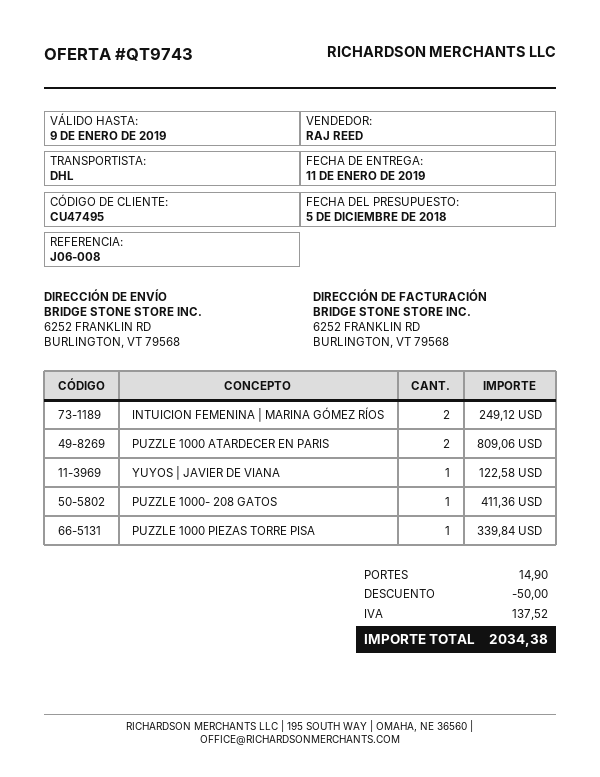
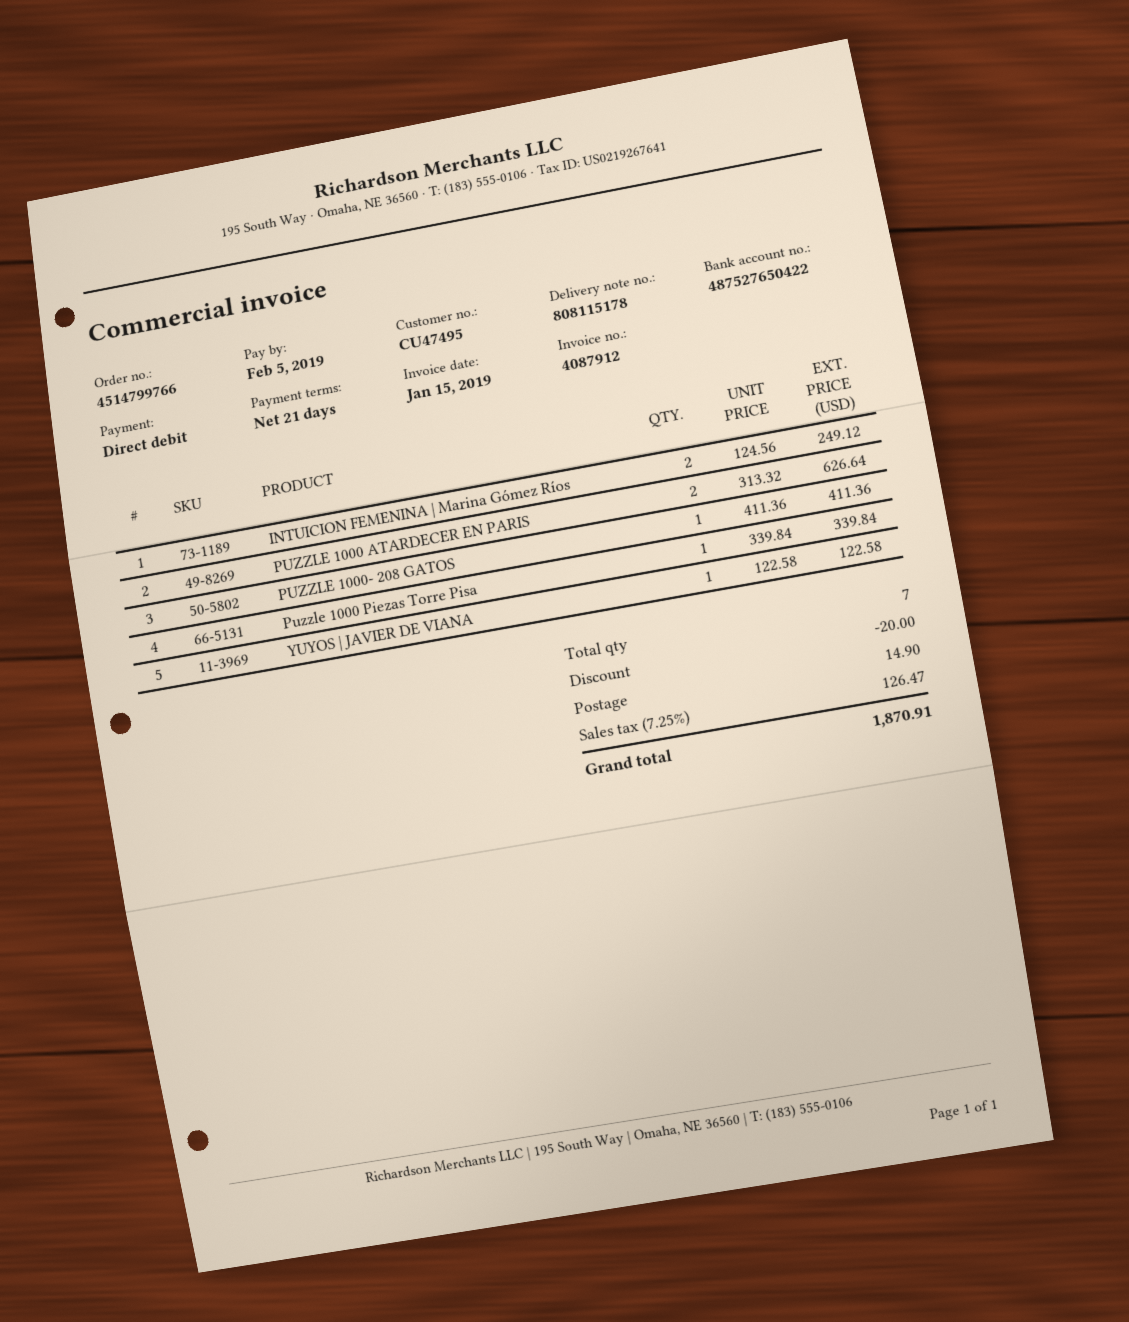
PUZZLE 1000 ATARDECER EN PARIS: 2 for 809.06 -> 2 for 626.64
discount: 50.00 -> 20.00
tax: 137.52 -> 126.47
total: 2034.38 -> 1870.91

